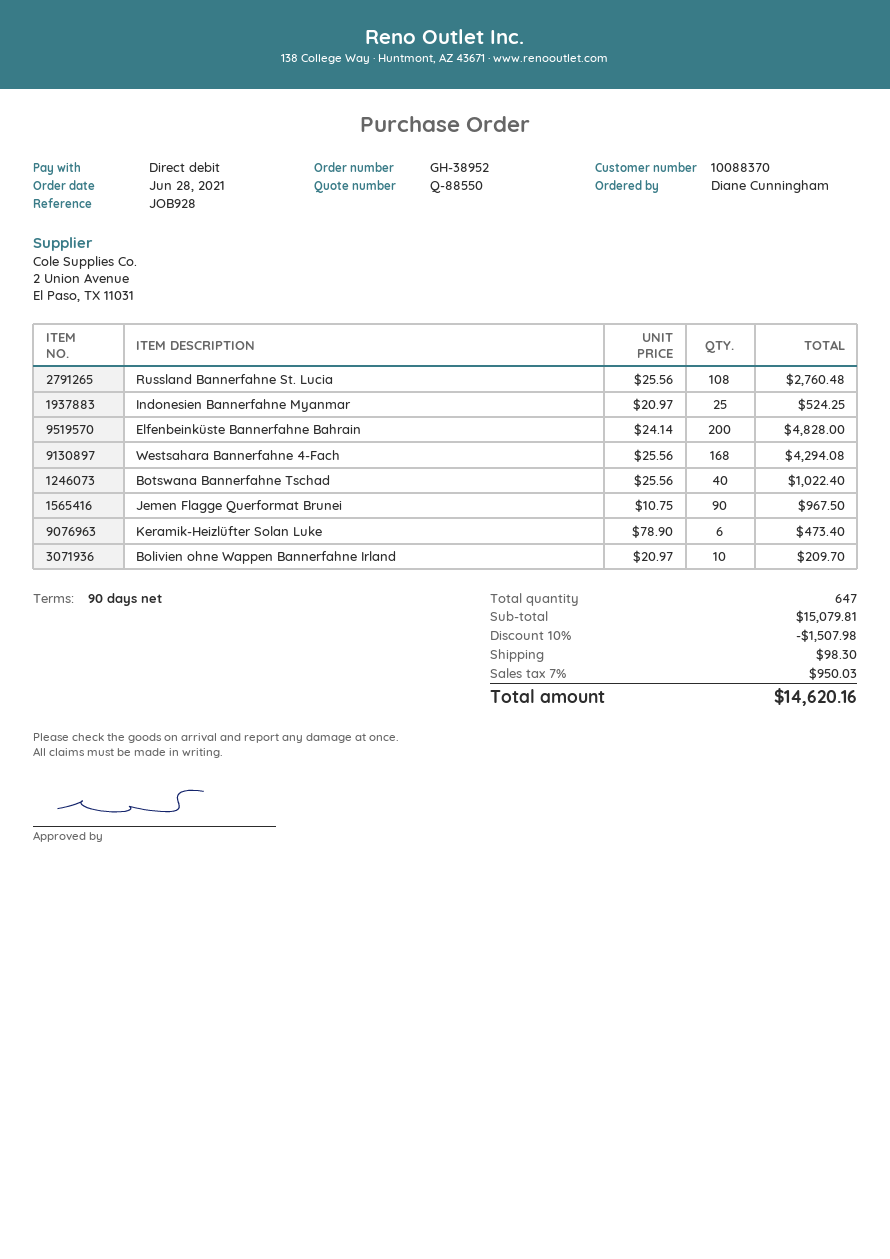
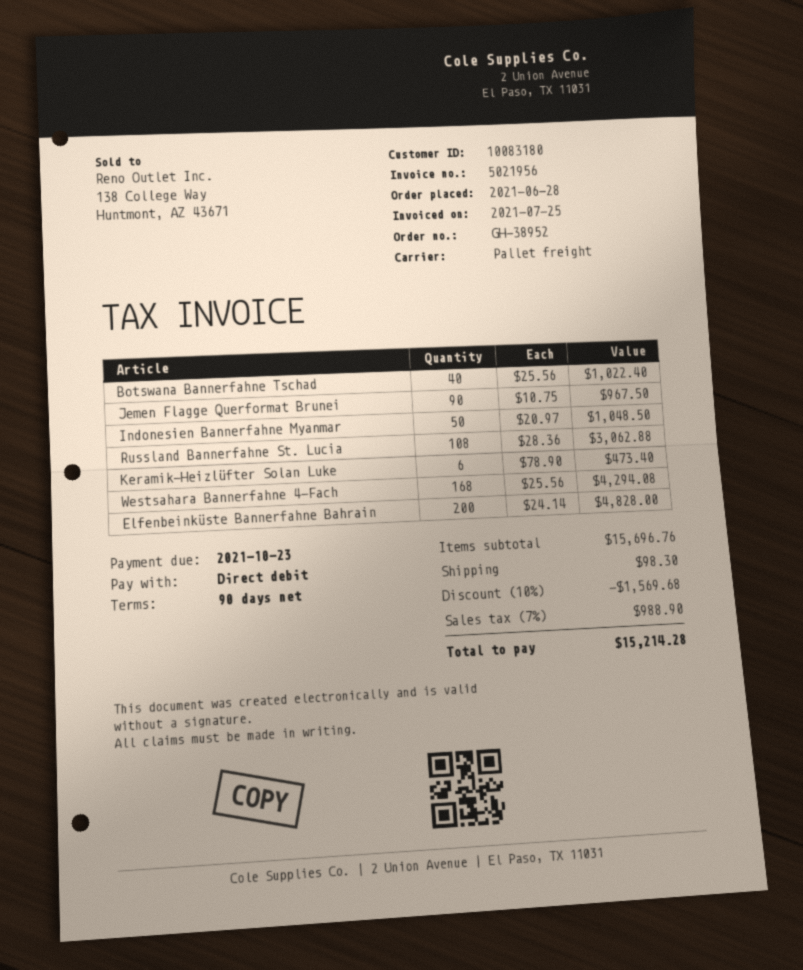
customer number: 10088370 -> 10083180
Russland Bannerfahne St. Lucia: 108 x 25.56 = 2760.48 -> 108 x 28.36 = 3062.88
Indonesien Bannerfahne Myanmar: 25 x 20.97 = 524.25 -> 50 x 20.97 = 1048.50
Bolivien ohne Wappen Bannerfahne Irland: 10 x 20.97 = 209.70 -> none
subtotal: 15079.81 -> 15696.76
discount: 10% = 1507.98 -> 10% = 1569.68
tax: 7% = 950.03 -> 7% = 988.90
total: 14620.16 -> 15214.28

